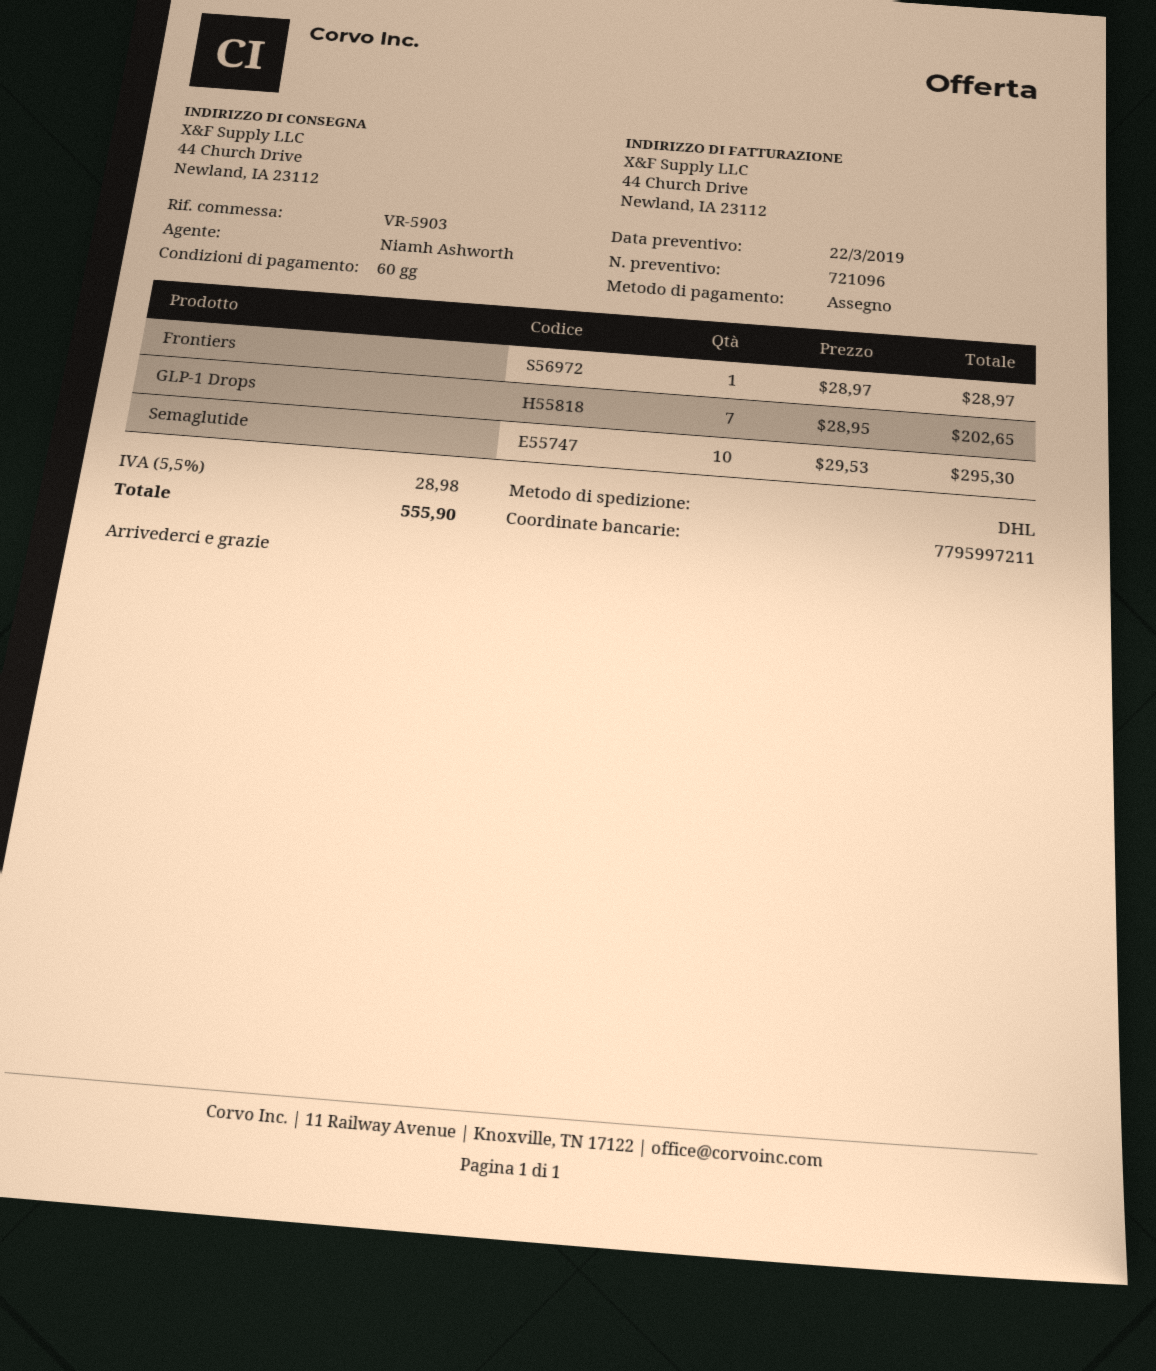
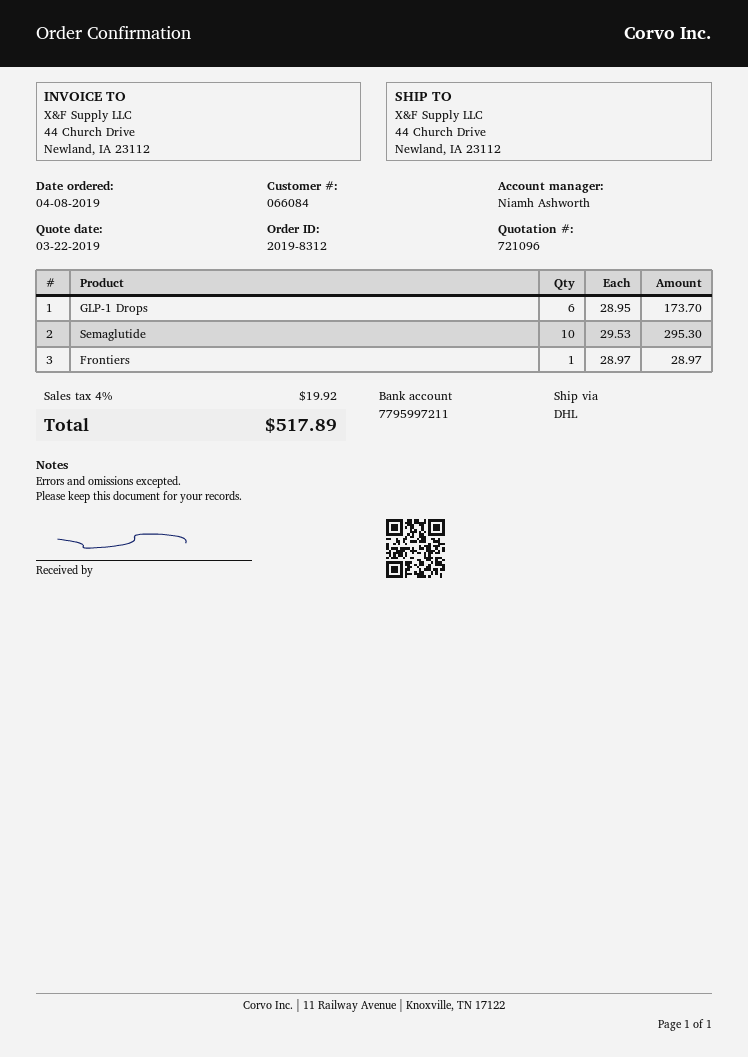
GLP-1 Drops: 7 x 28.95 = 202.65 -> 6 x 28.95 = 173.70
tax: 5.5% = 28.98 -> 4% = 19.92
total: 555.90 -> 517.89

